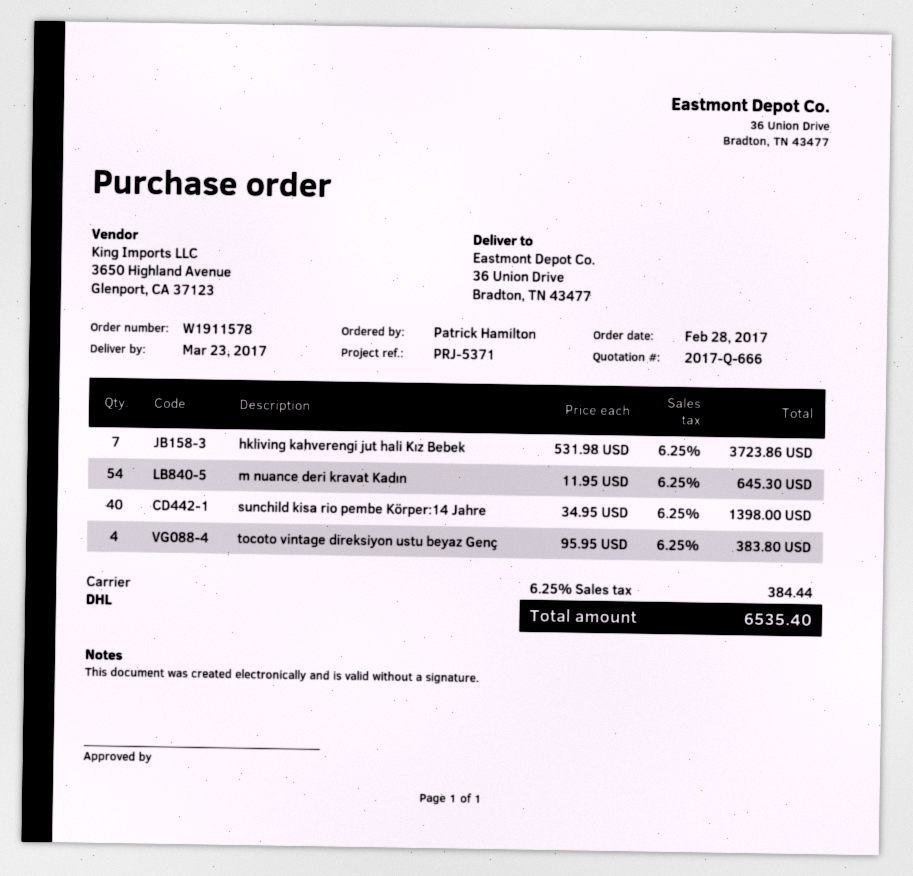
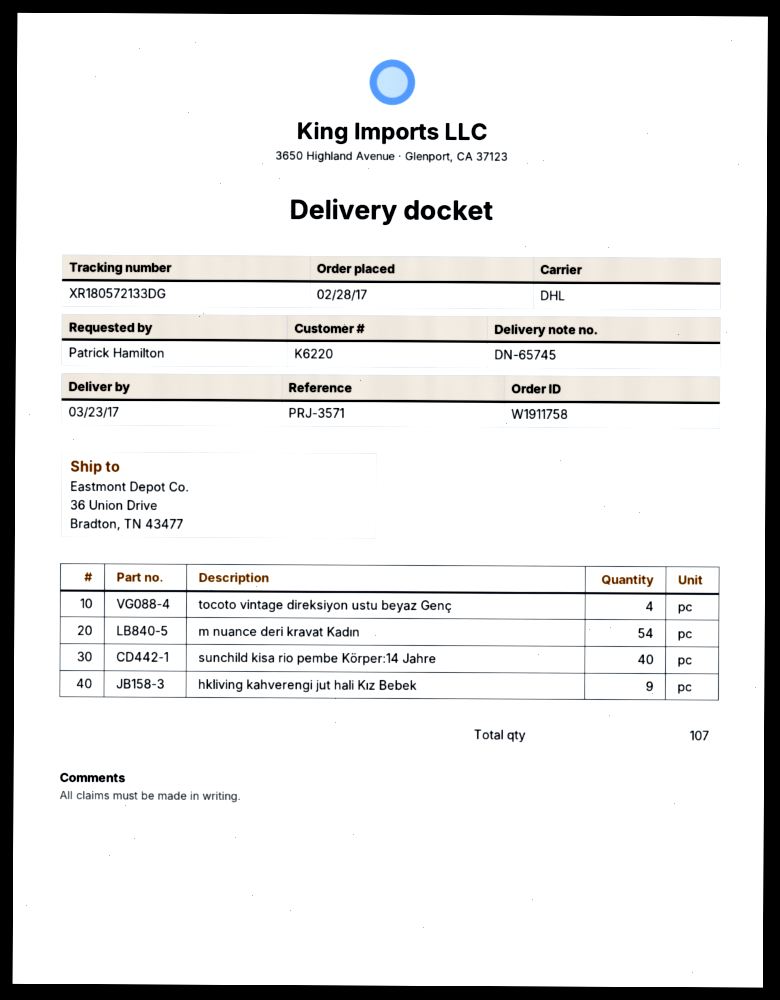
order number: W1911578 -> W1911758
reference: PRJ-5371 -> PRJ-3571
hkliving kahverengi jut hali Kız Bebek: 7 -> 9

